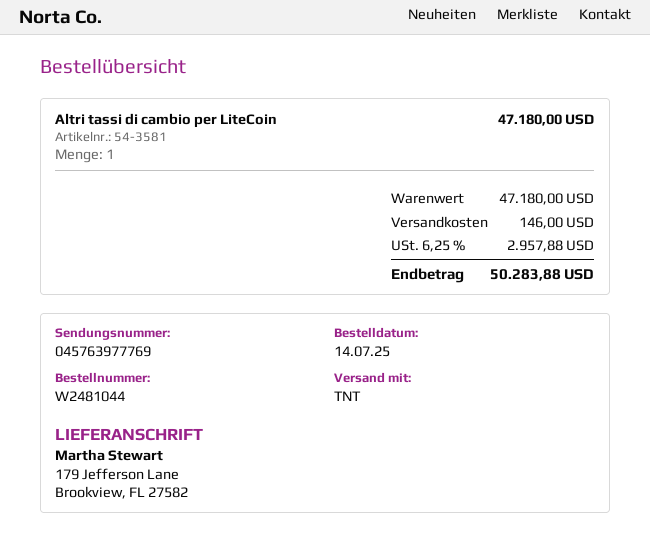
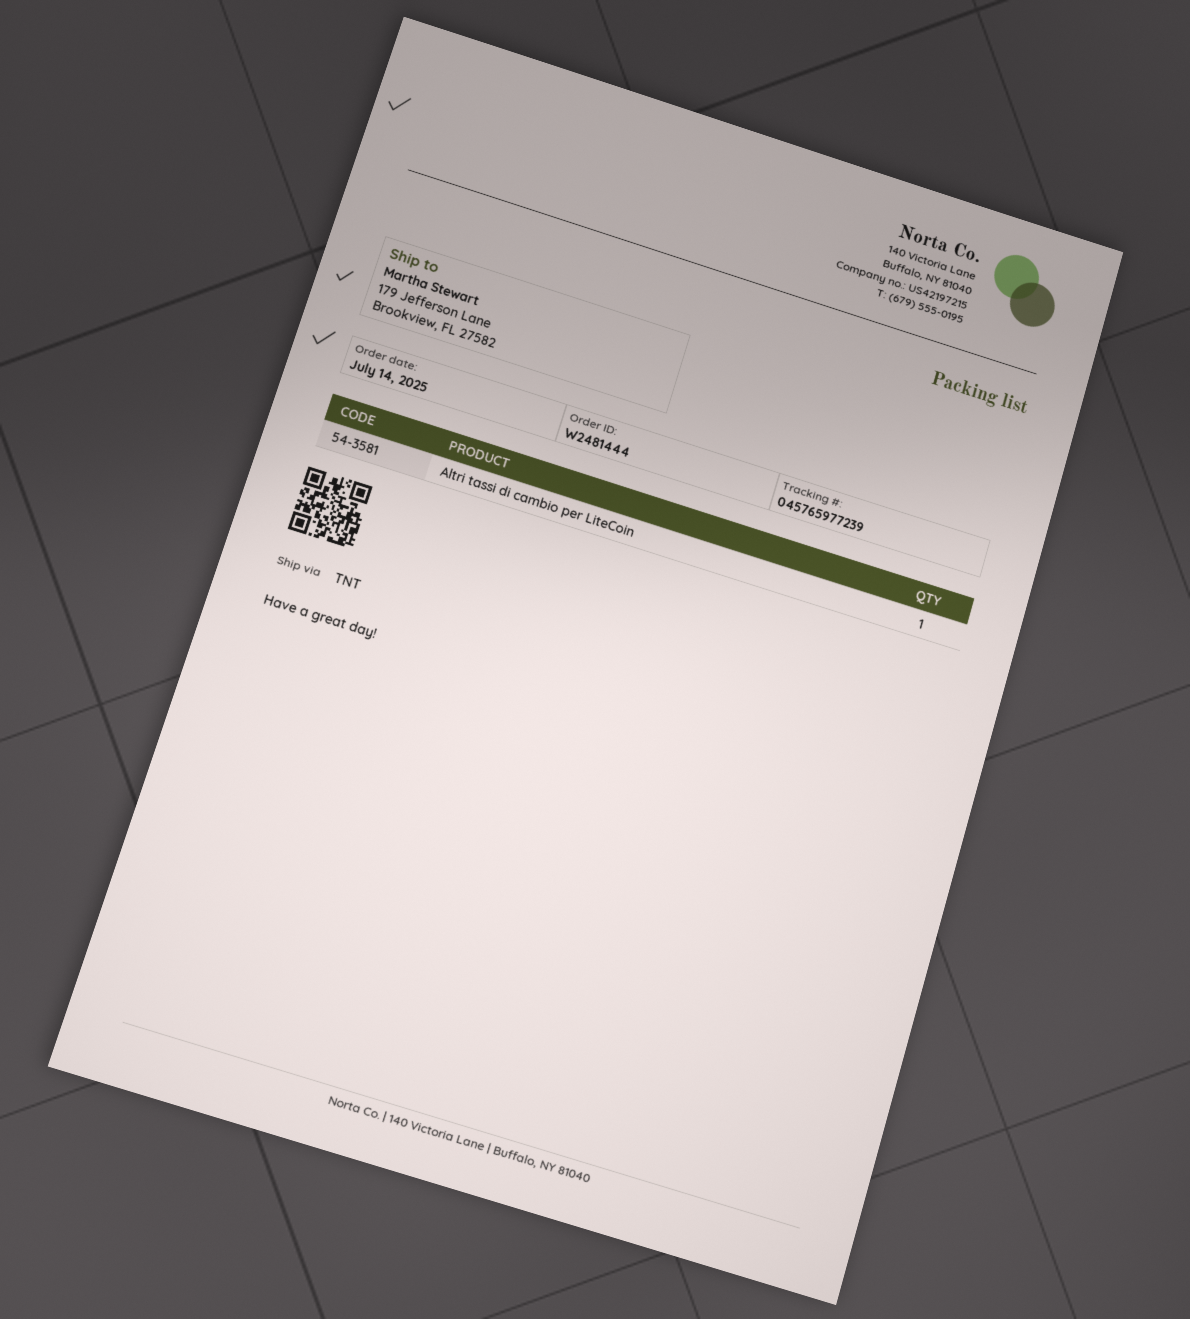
order number: W2481044 -> W2481444
tracking number: 045763977769 -> 045765977239

